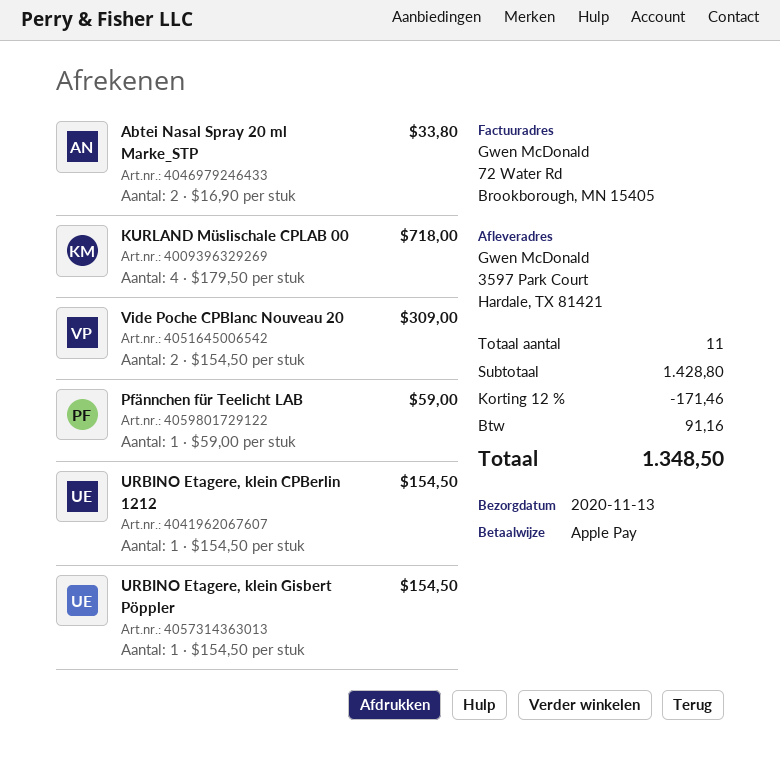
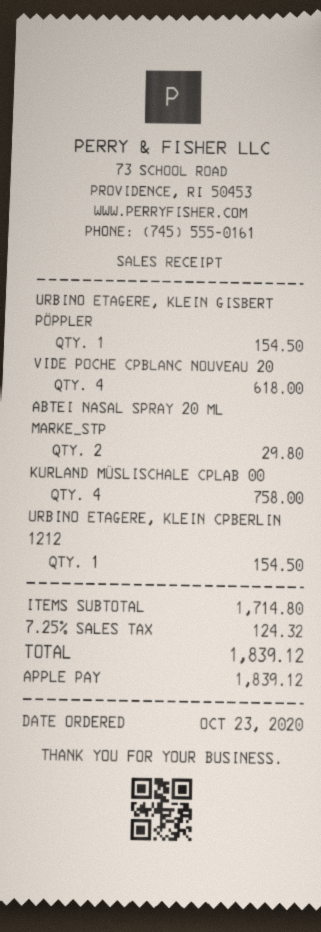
Abtei Nasal Spray 20 ml Marke_STP: 2 for 33.80 -> 2 for 29.80
KURLAND Müslischale CPLAB 00: 4 for 718.00 -> 4 for 758.00
Vide Poche CPBlanc Nouveau 20: 2 for 309.00 -> 4 for 618.00
Pfännchen für Teelicht LAB: 1 for 59.00 -> none
subtotal: 1428.80 -> 1714.80
discount: 12% = 171.46 -> none
tax: 91.16 -> 124.32
total: 1348.50 -> 1839.12

